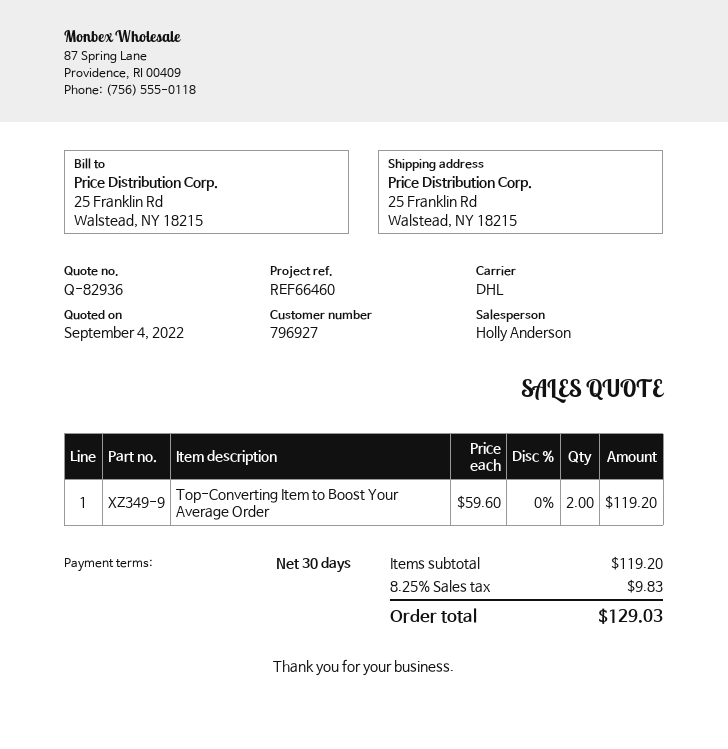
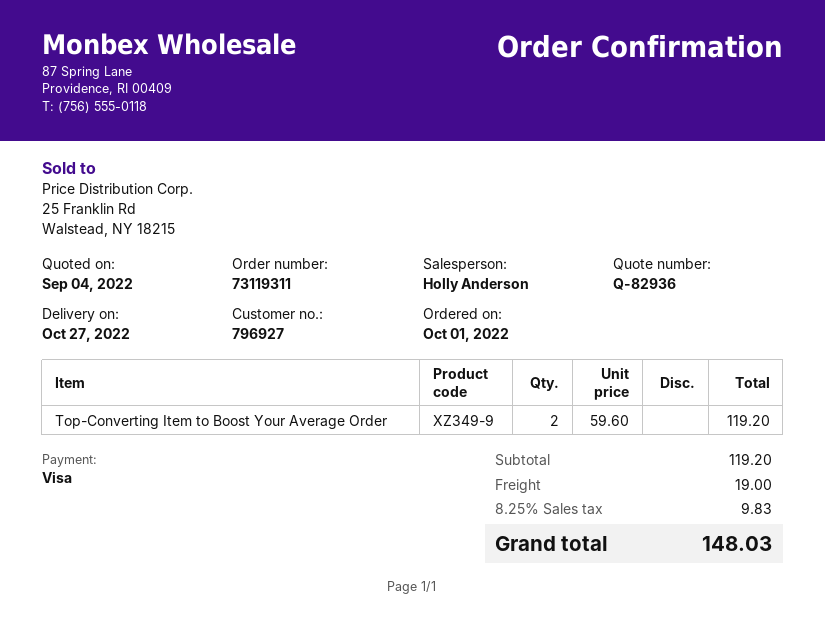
shipping: none -> 19.00
total: 129.03 -> 148.03

